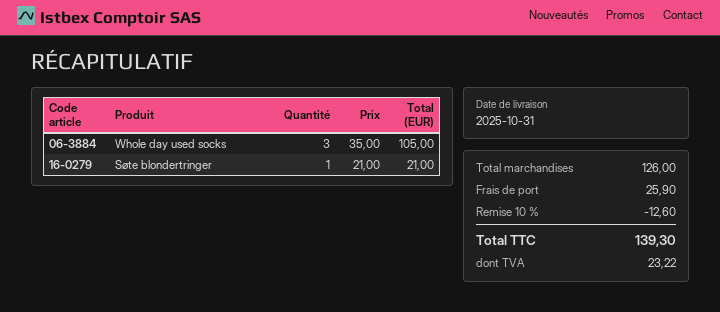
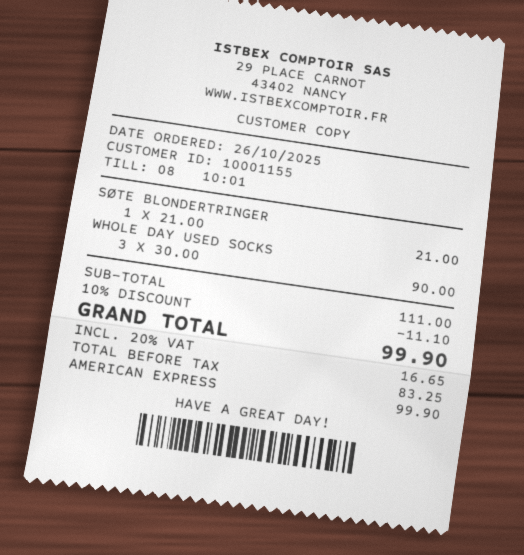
Whole day used socks: 3 x 35.00 = 105.00 -> 3 x 30.00 = 90.00
subtotal: 126.00 -> 111.00
discount: 10% = 12.60 -> 10% = 11.10
shipping: 25.90 -> none
tax: 23.22 -> 16.65
total: 139.30 -> 99.90

